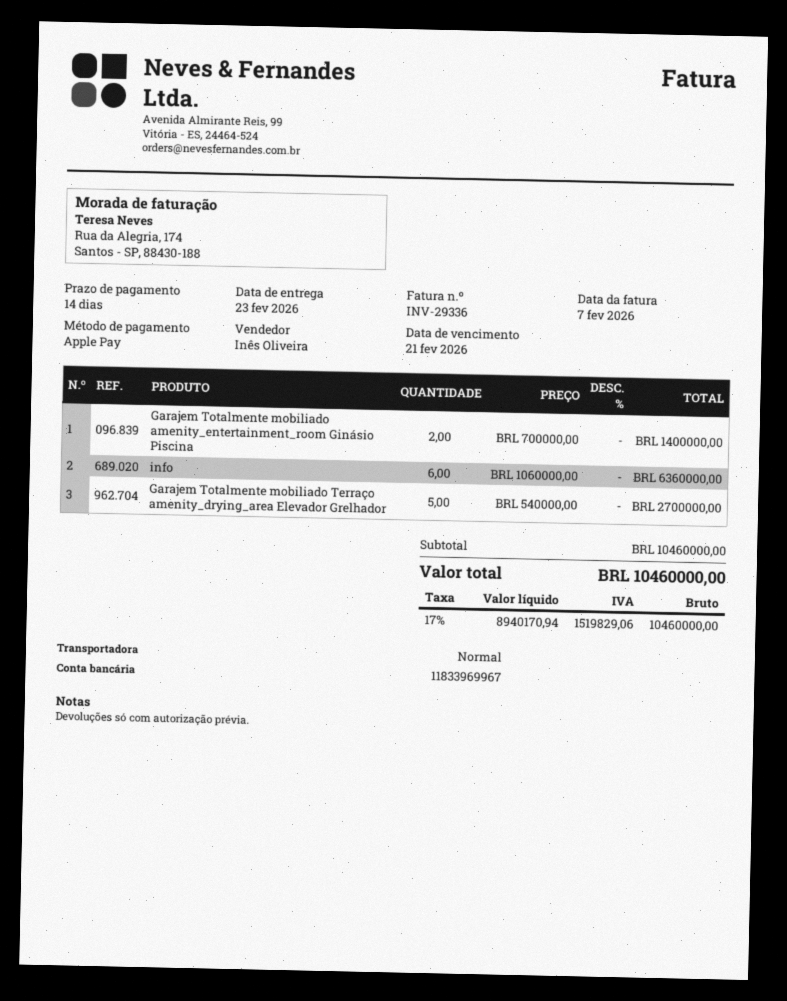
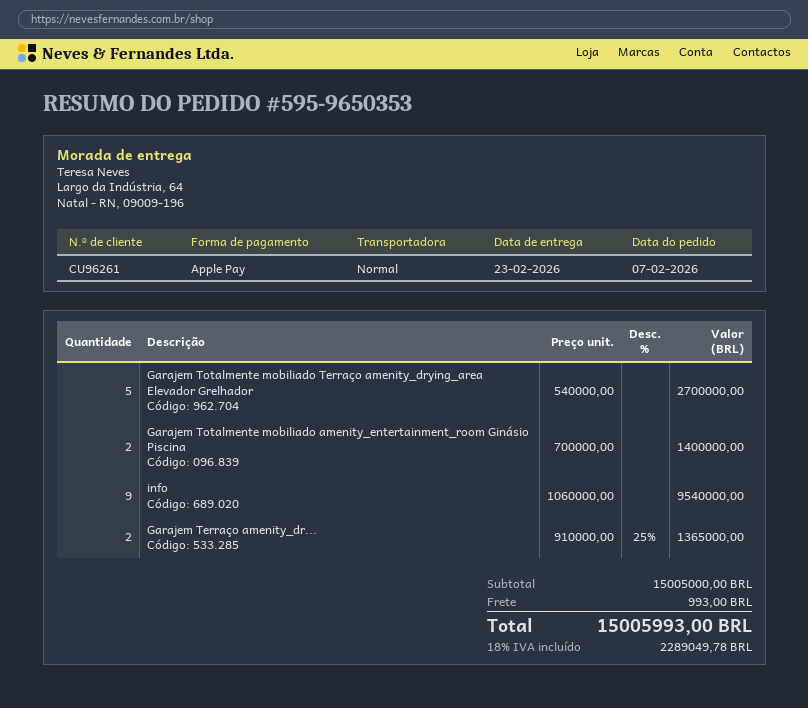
info: 6 x 1060000.00 = 6360000.00 -> 9 x 1060000.00 = 9540000.00
Garajem Terraço amenity_dr...: none -> 2 x 910000.00 - 25% = 1365000.00
subtotal: 10460000.00 -> 15005000.00
shipping: none -> 993.00
tax: 17% = 1519829.06 -> 18% = 2289049.78
total: 10460000.00 -> 15005993.00

